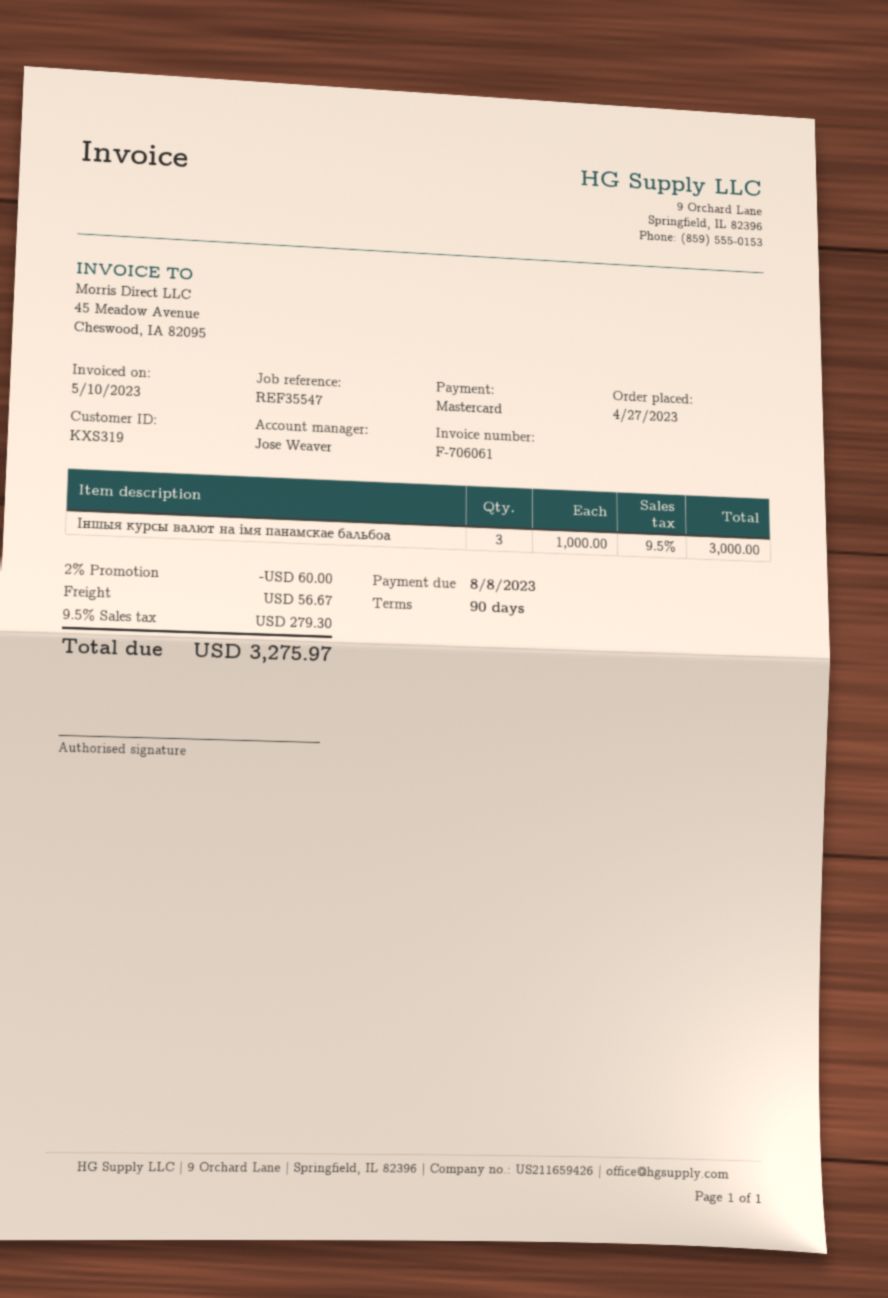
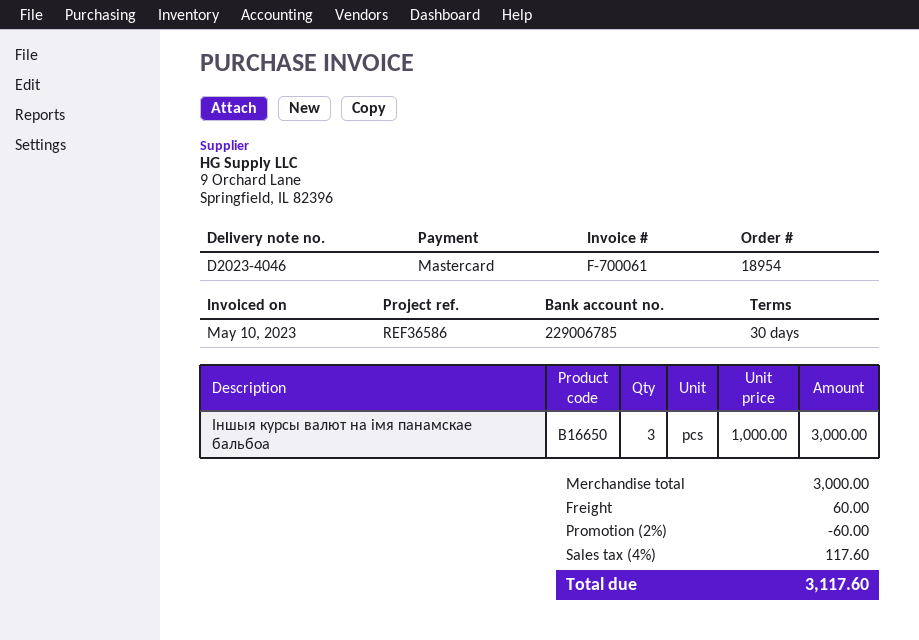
invoice number: F-706061 -> F-700061
payment terms: 90 days -> 30 days
reference: REF35547 -> REF36586
shipping: 56.67 -> 60.00
tax: 9.5% = 279.30 -> 4% = 117.60
total: 3275.97 -> 3117.60

